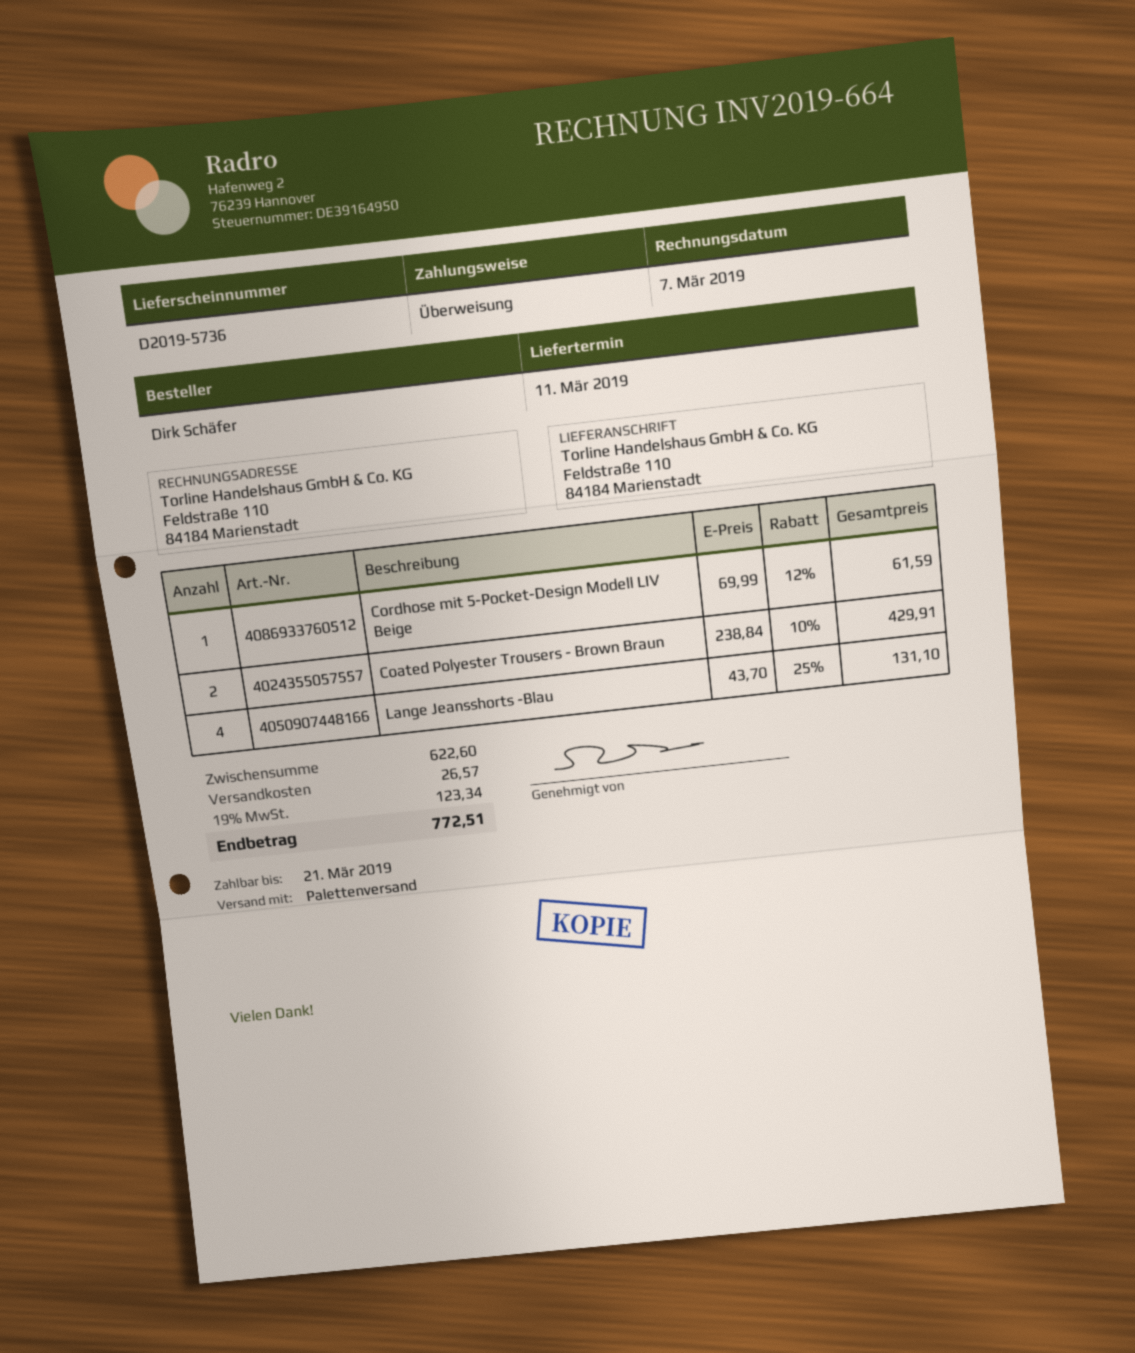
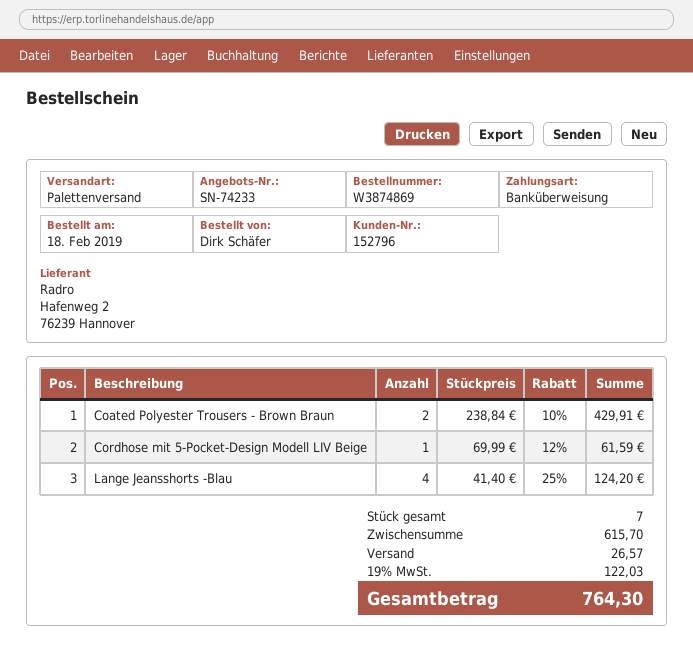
Lange Jeansshorts -Blau: 4 x 43.70 - 25% = 131.10 -> 4 x 41.40 - 25% = 124.20
subtotal: 622.60 -> 615.70
tax: 19% = 123.34 -> 19% = 122.03
total: 772.51 -> 764.30

